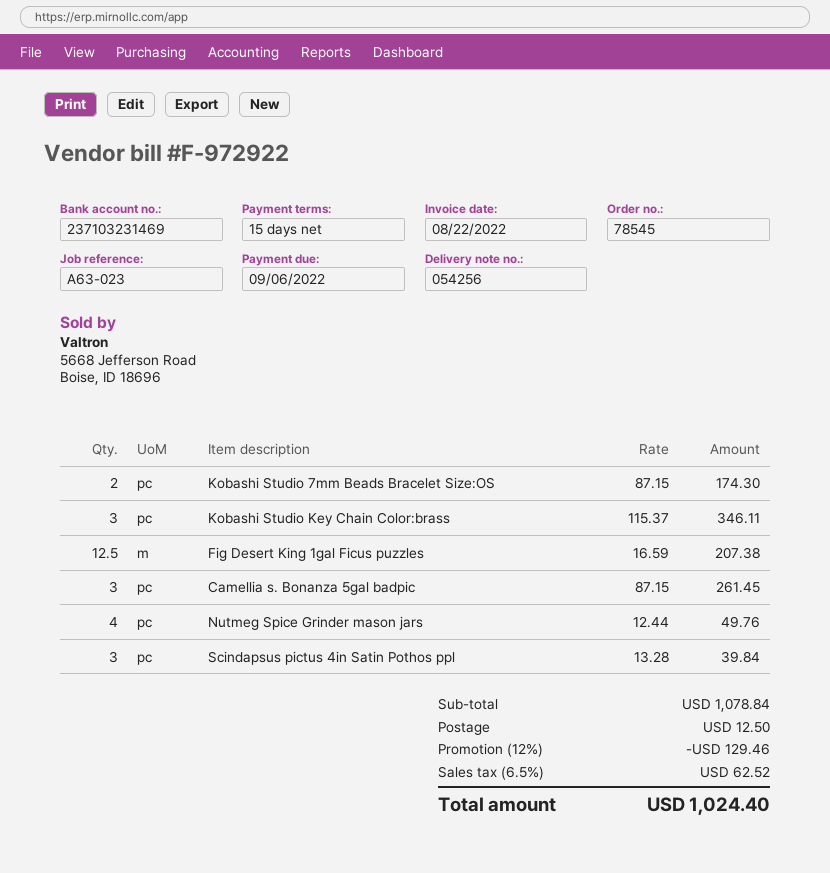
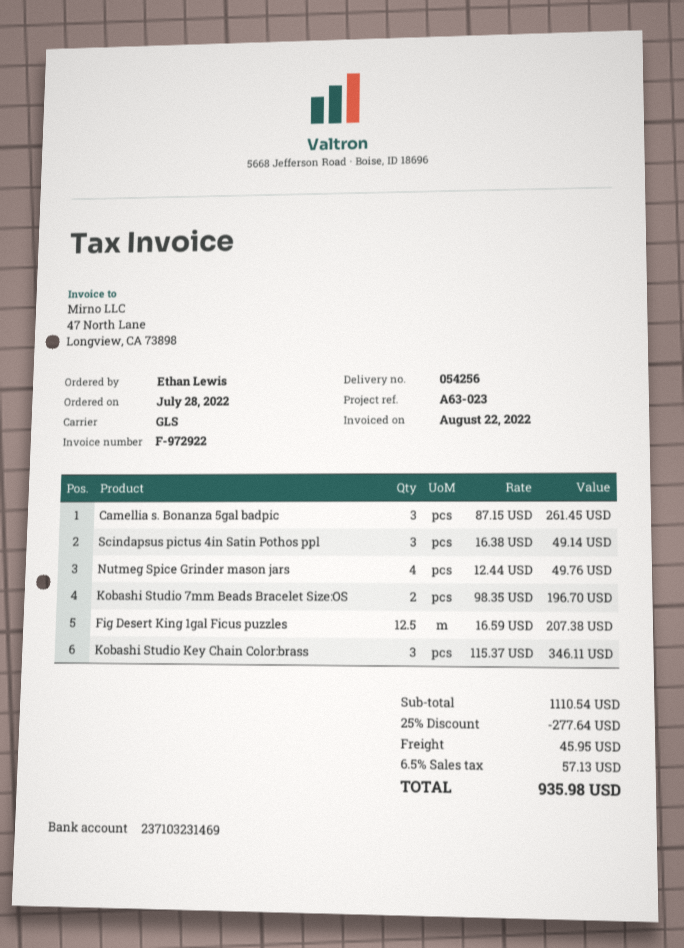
Kobashi Studio 7mm Beads Bracelet Size:OS: 2 x 87.15 = 174.30 -> 2 x 98.35 = 196.70
Scindapsus pictus 4in Satin Pothos ppl: 3 x 13.28 = 39.84 -> 3 x 16.38 = 49.14
subtotal: 1078.84 -> 1110.54
discount: 12% = 129.46 -> 25% = 277.64
shipping: 12.50 -> 45.95
tax: 6.5% = 62.52 -> 6.5% = 57.13
total: 1024.40 -> 935.98

